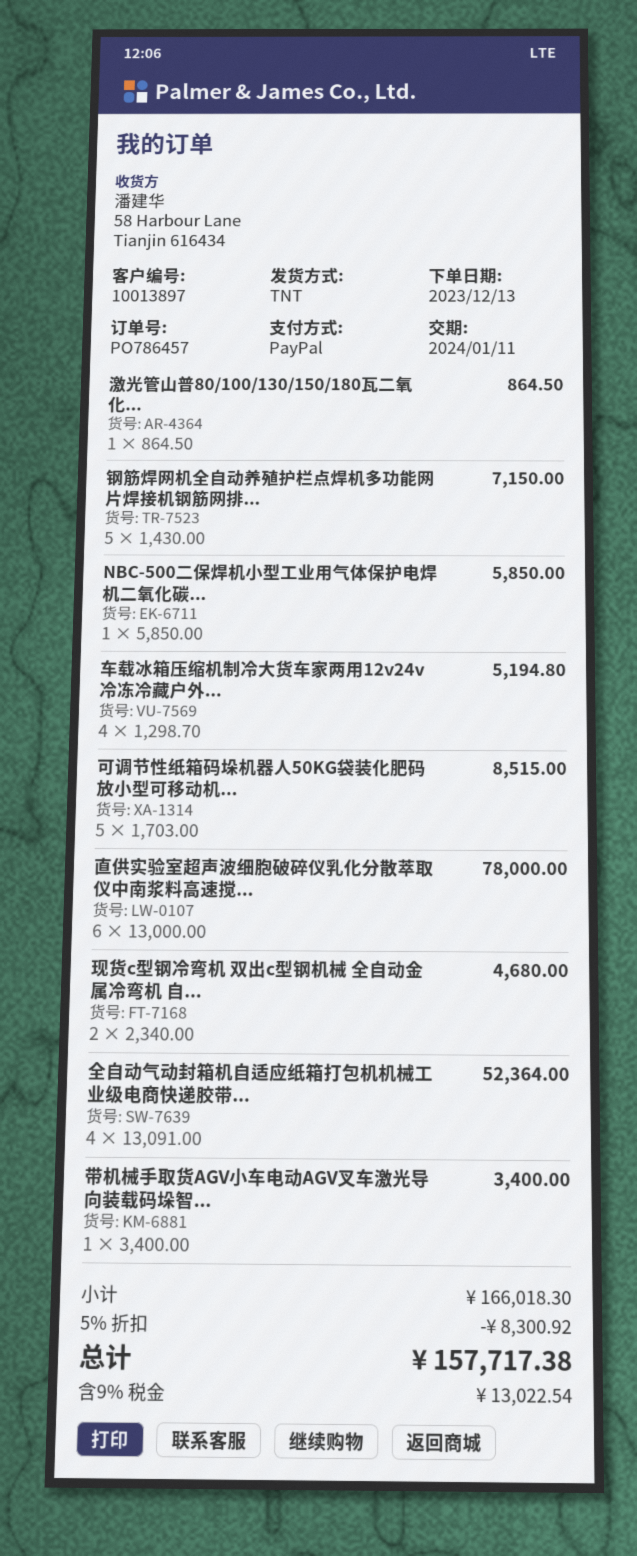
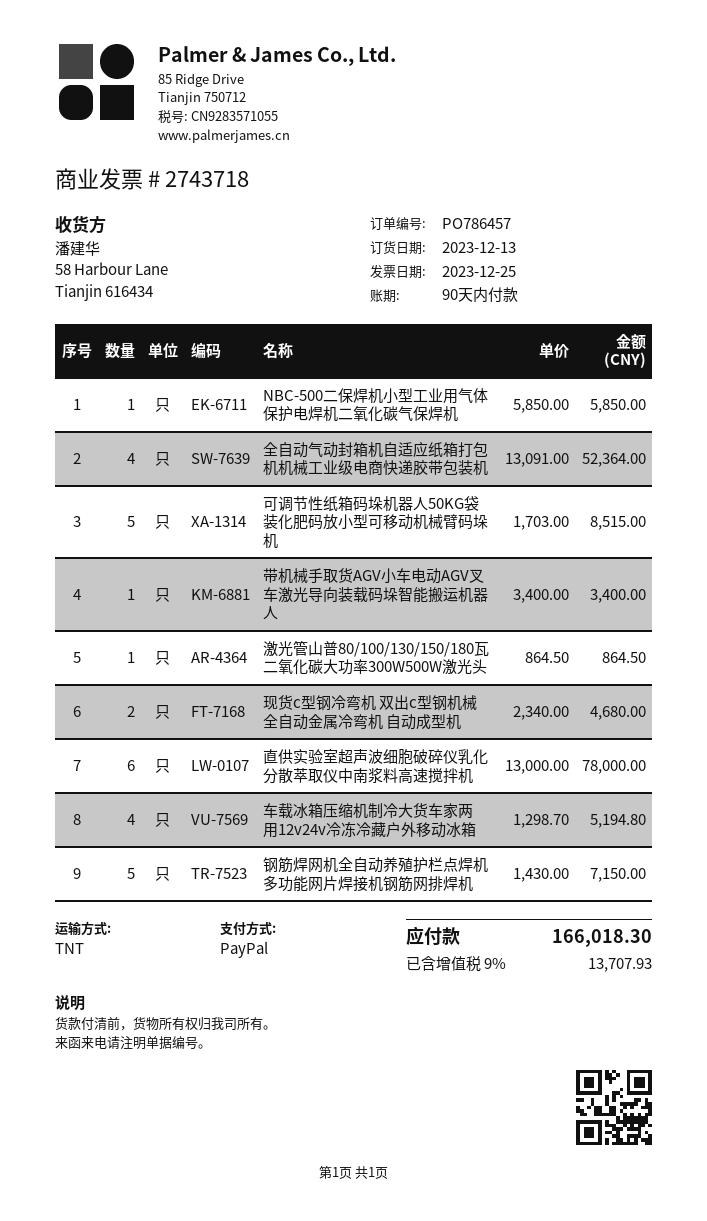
discount: 5% = 8300.92 -> none
tax: 9% = 13022.54 -> 9% = 13707.93
total: 157717.38 -> 166018.30

